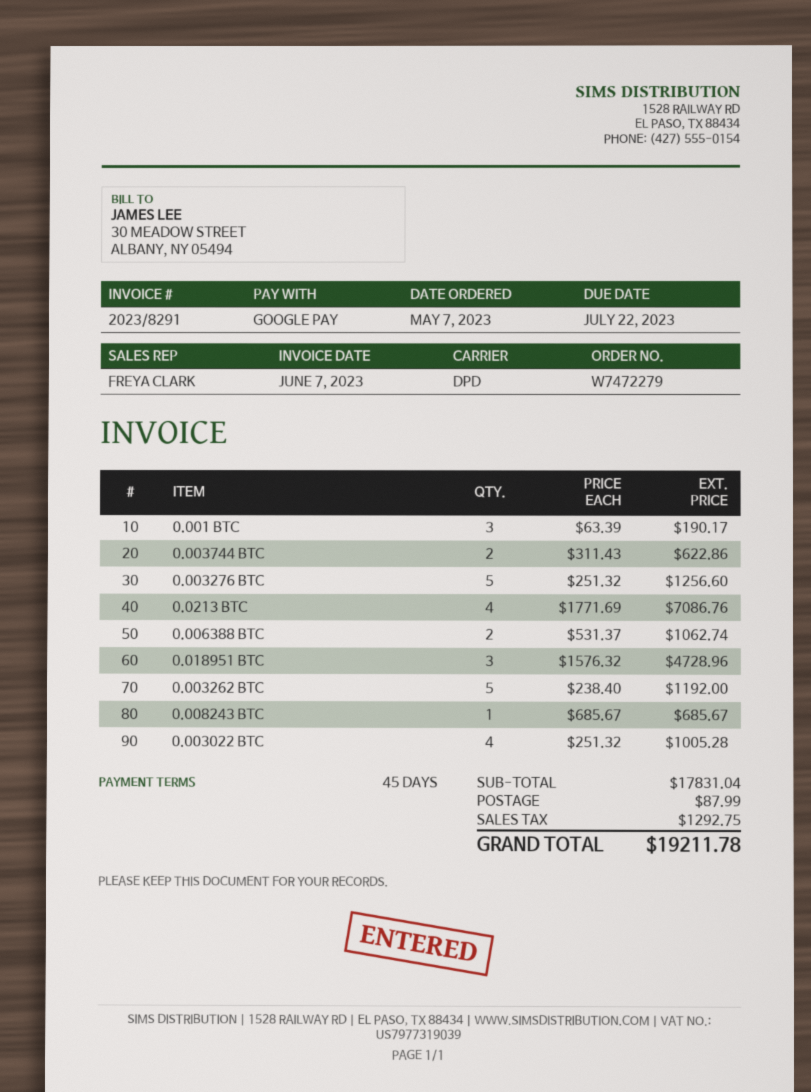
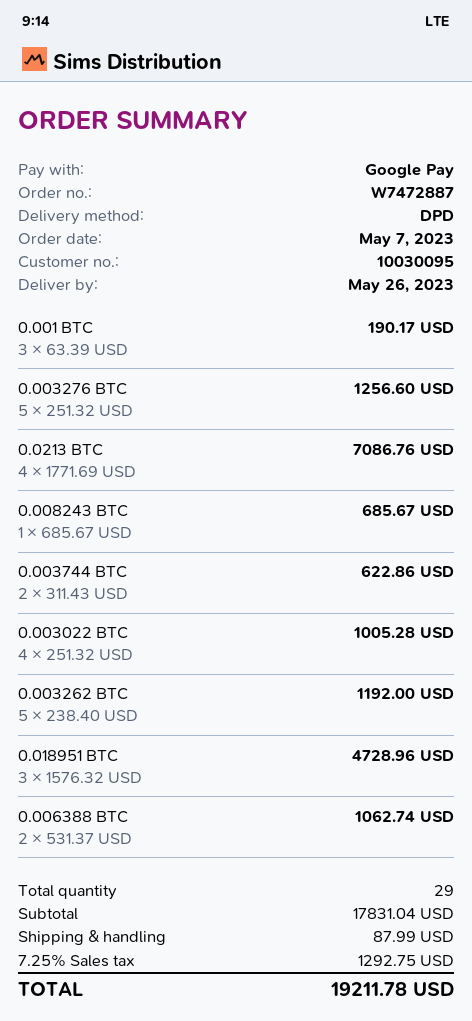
order number: W7472279 -> W7472887

